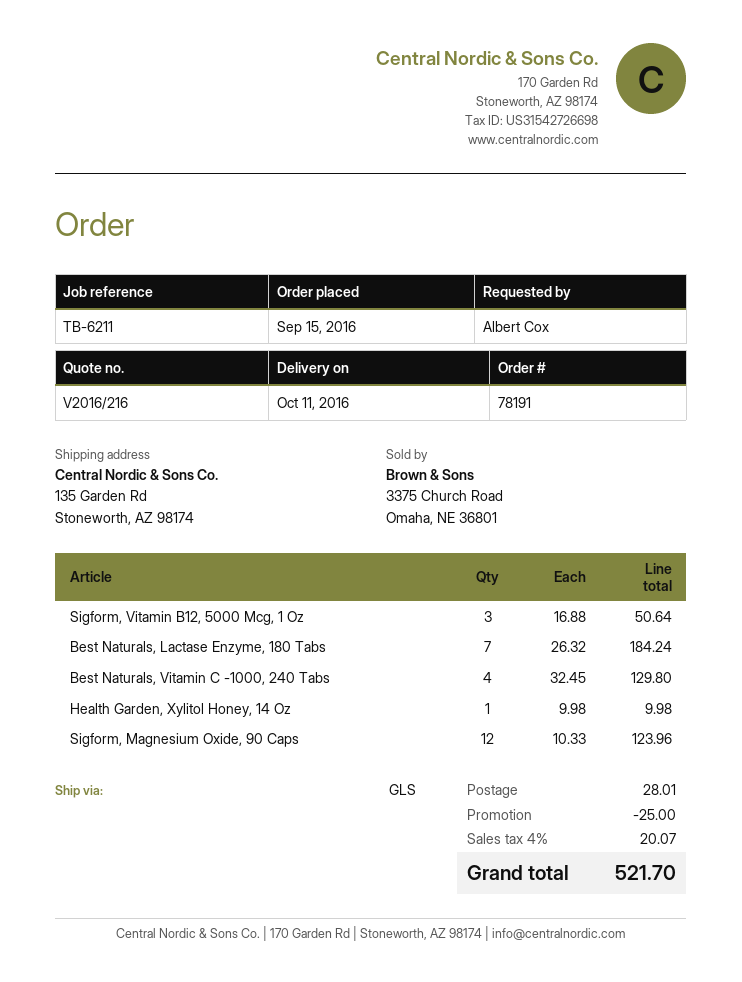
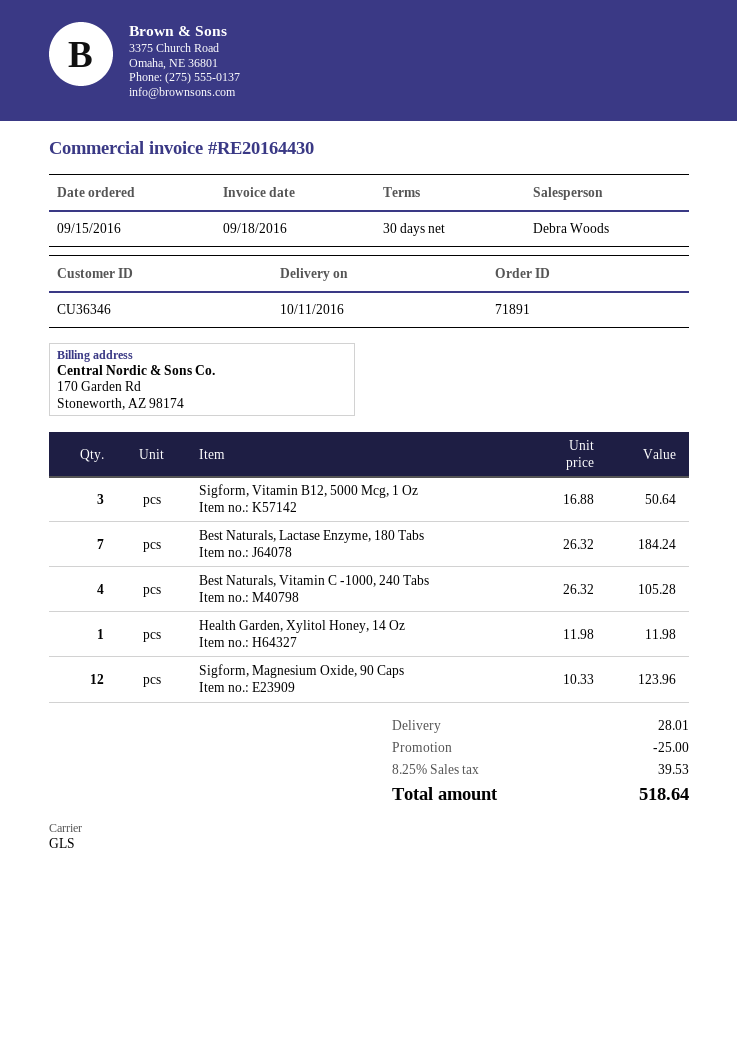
order number: 78191 -> 71891
Best Naturals, Vitamin C -1000, 240 Tabs: 4 x 32.45 = 129.80 -> 4 x 26.32 = 105.28
Health Garden, Xylitol Honey, 14 Oz: 1 x 9.98 = 9.98 -> 1 x 11.98 = 11.98
tax: 4% = 20.07 -> 8.25% = 39.53
total: 521.70 -> 518.64

